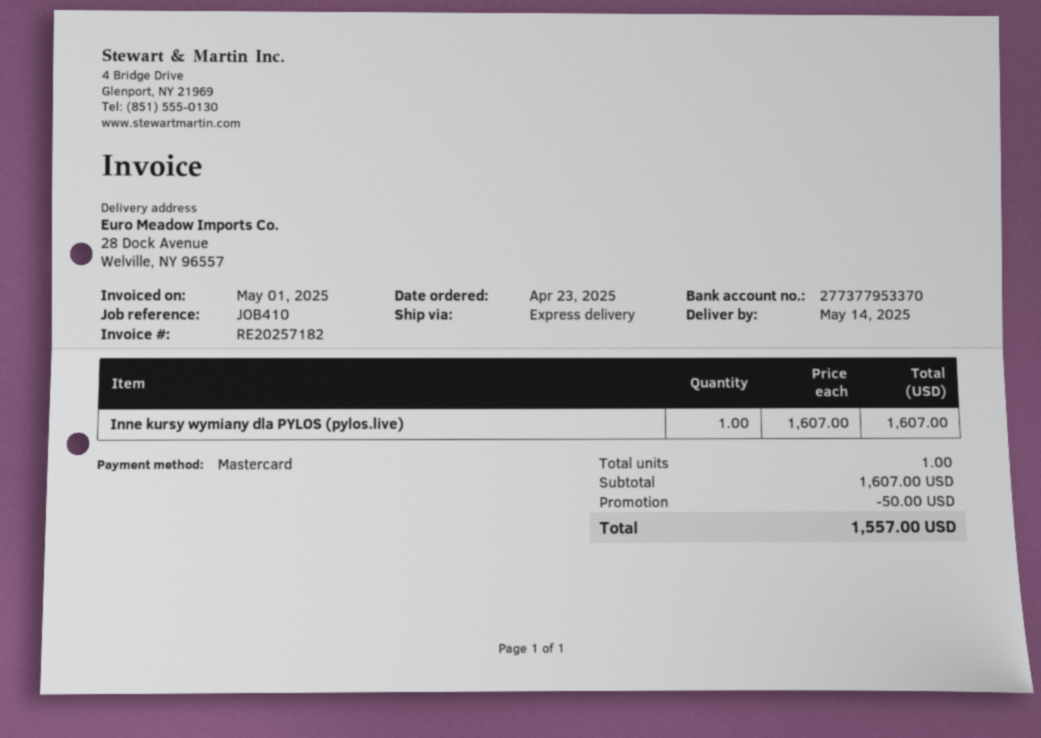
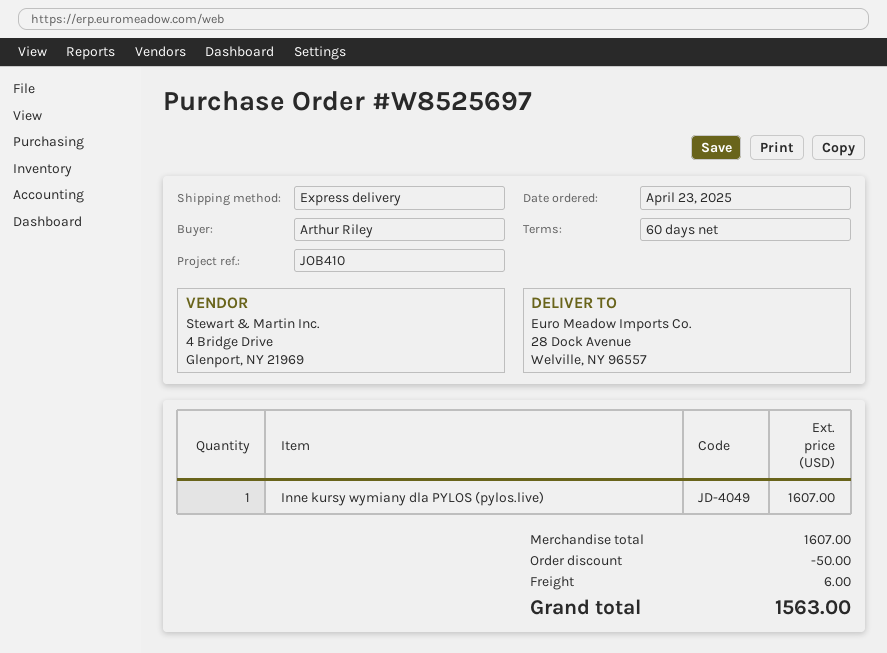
shipping: none -> 6.00
total: 1557.00 -> 1563.00

